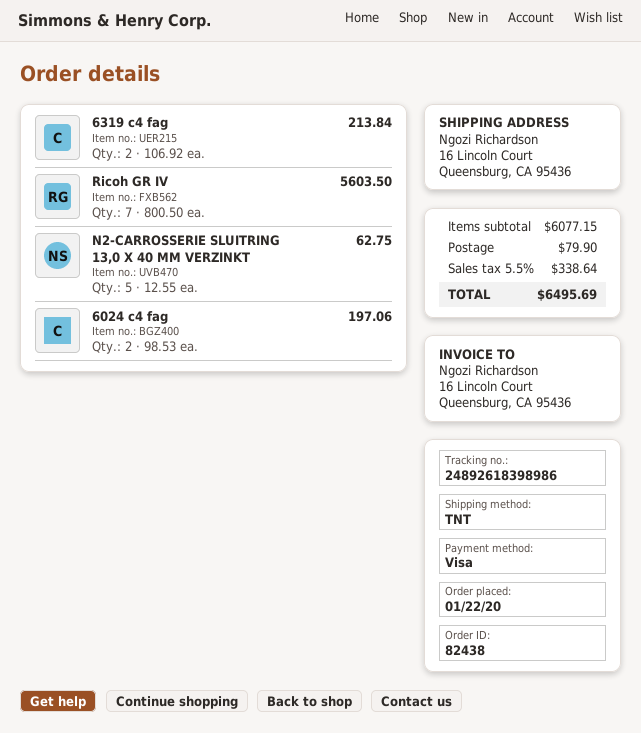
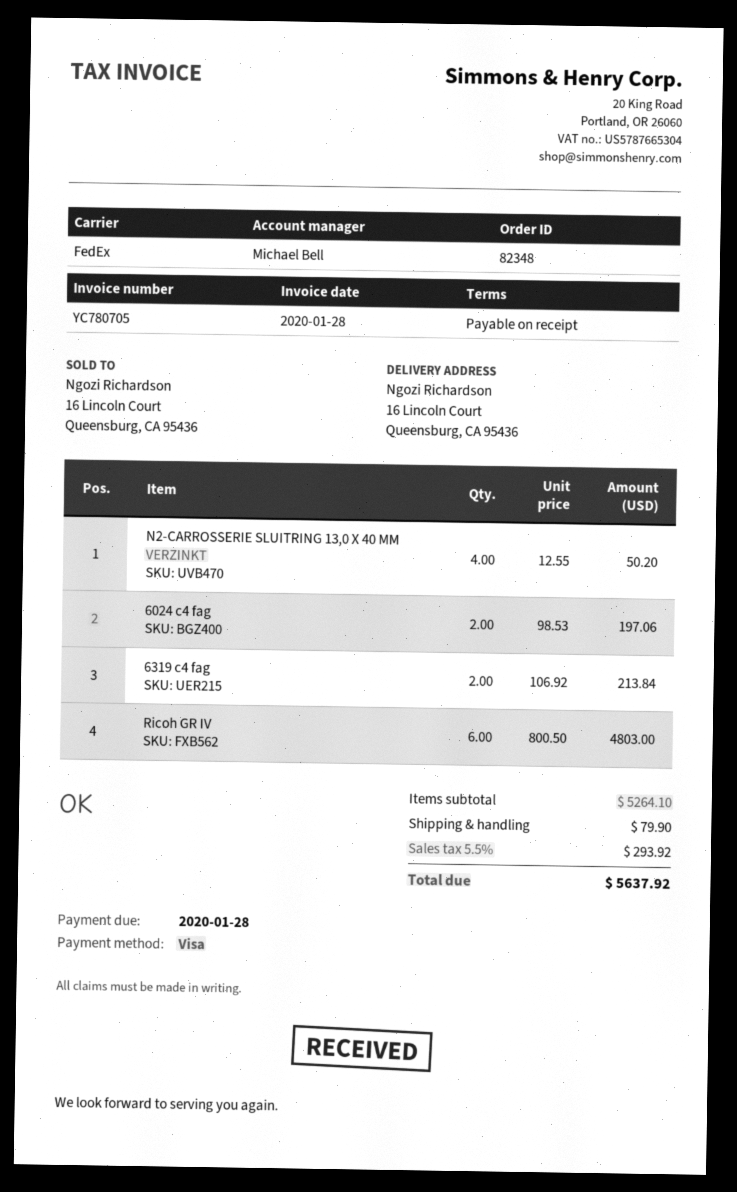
order number: 82438 -> 82348
shipping method: TNT -> FedEx
Ricoh GR IV: 7 x 800.50 = 5603.50 -> 6 x 800.50 = 4803.00
N2-CARROSSERIE SLUITRING 13,0 X 40 MM VERZINKT: 5 x 12.55 = 62.75 -> 4 x 12.55 = 50.20
subtotal: 6077.15 -> 5264.10
tax: 5.5% = 338.64 -> 5.5% = 293.92
total: 6495.69 -> 5637.92

